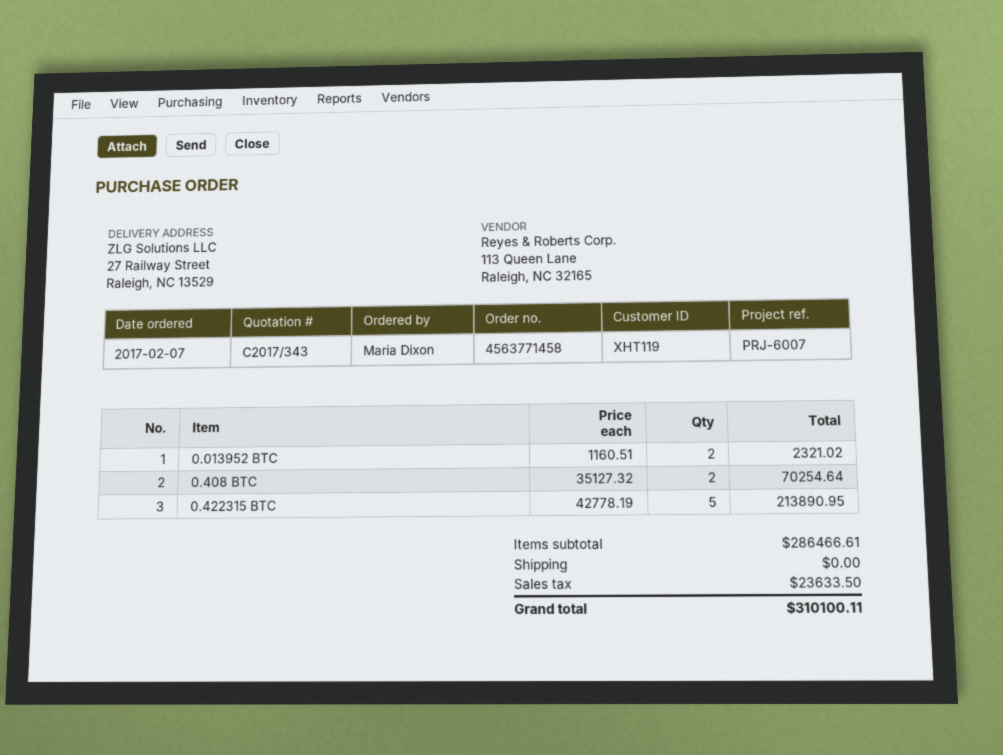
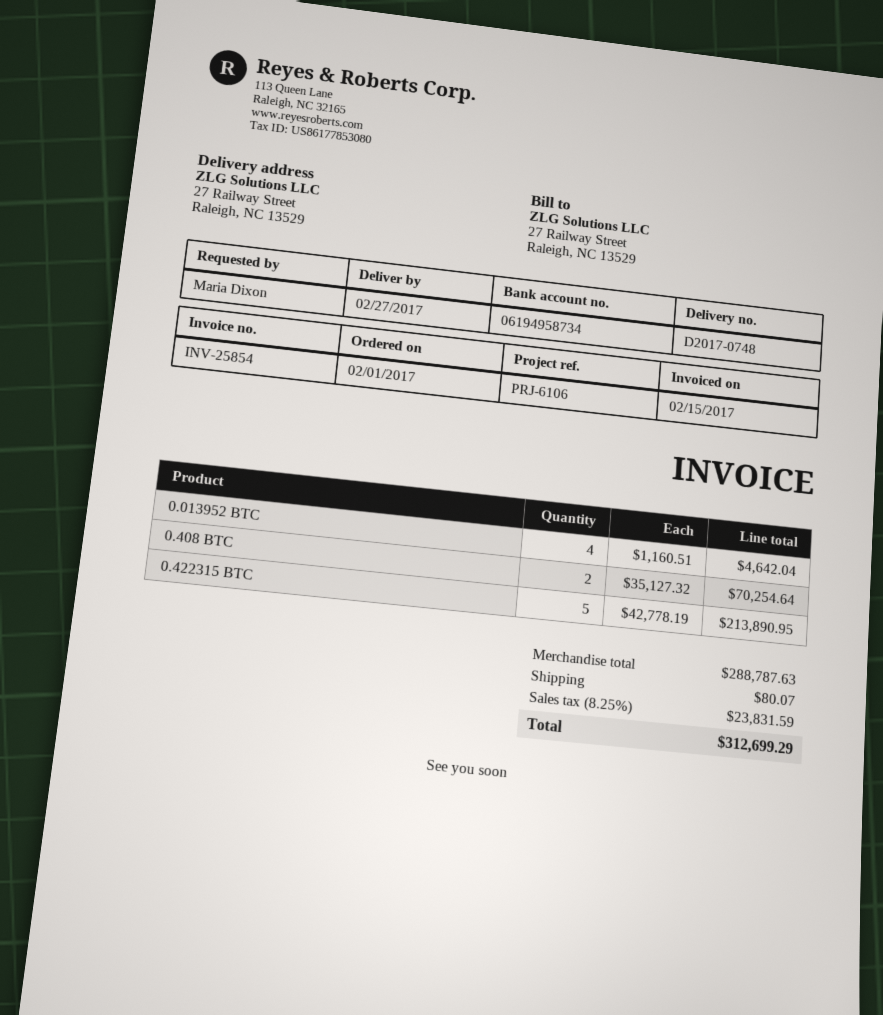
order date: 2017-02-07 -> 2017-02-01
reference: PRJ-6007 -> PRJ-6106
0.013952 BTC: 2 x 1160.51 = 2321.02 -> 4 x 1160.51 = 4642.04
subtotal: 286466.61 -> 288787.63
shipping: 0.00 -> 80.07
tax: 23633.50 -> 23831.59
total: 310100.11 -> 312699.29

